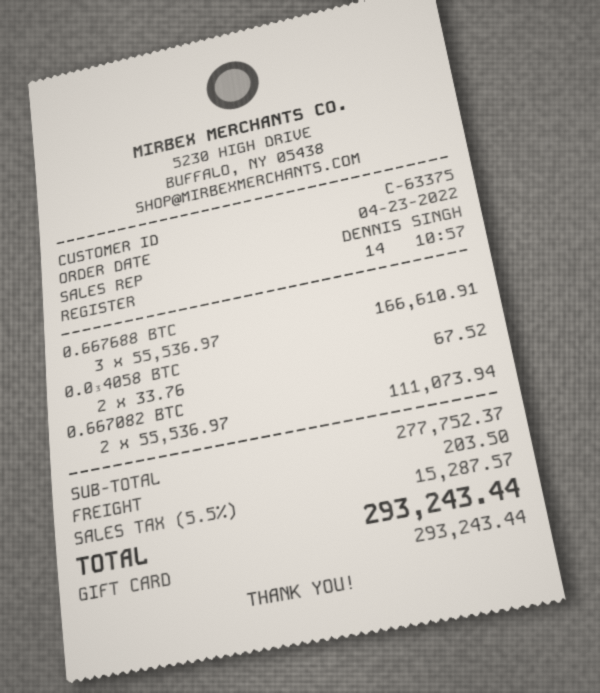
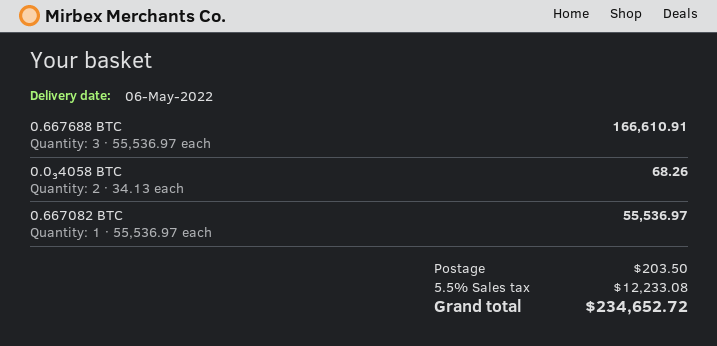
0.0₃4058 BTC: 2 x 33.76 = 67.52 -> 2 x 34.13 = 68.26
0.667082 BTC: 2 x 55536.97 = 111073.94 -> 1 x 55536.97 = 55536.97
tax: 5.5% = 15287.57 -> 5.5% = 12233.08
total: 293243.44 -> 234652.72

